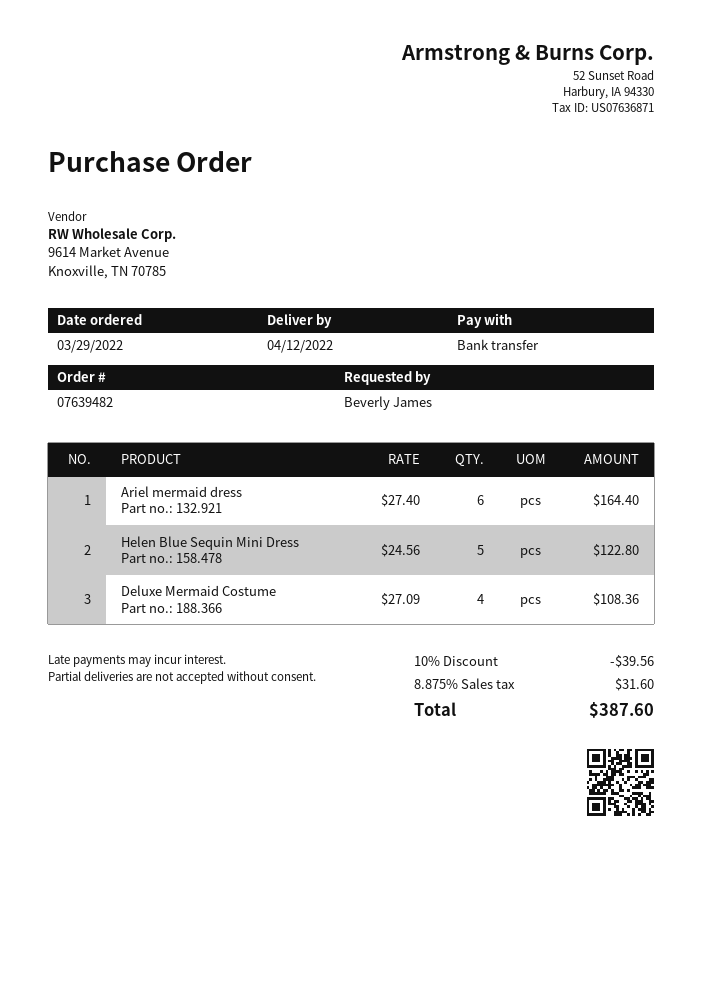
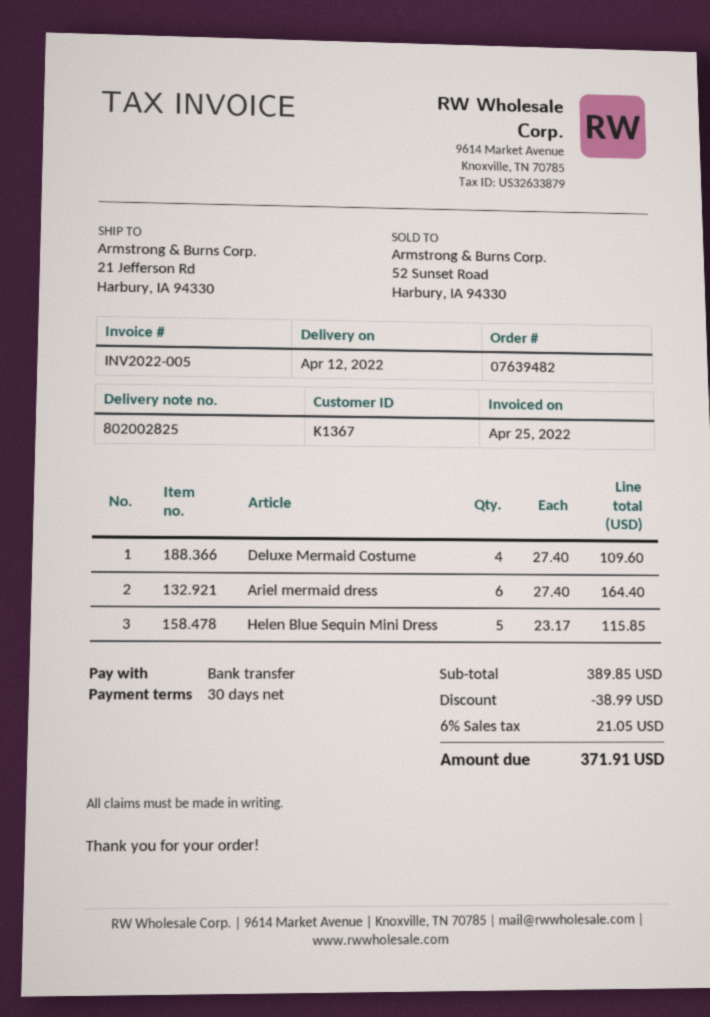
Helen Blue Sequin Mini Dress: 5 x 24.56 = 122.80 -> 5 x 23.17 = 115.85
Deluxe Mermaid Costume: 4 x 27.09 = 108.36 -> 4 x 27.40 = 109.60
discount: 39.56 -> 38.99
tax: 8.875% = 31.60 -> 6% = 21.05
total: 387.60 -> 371.91

